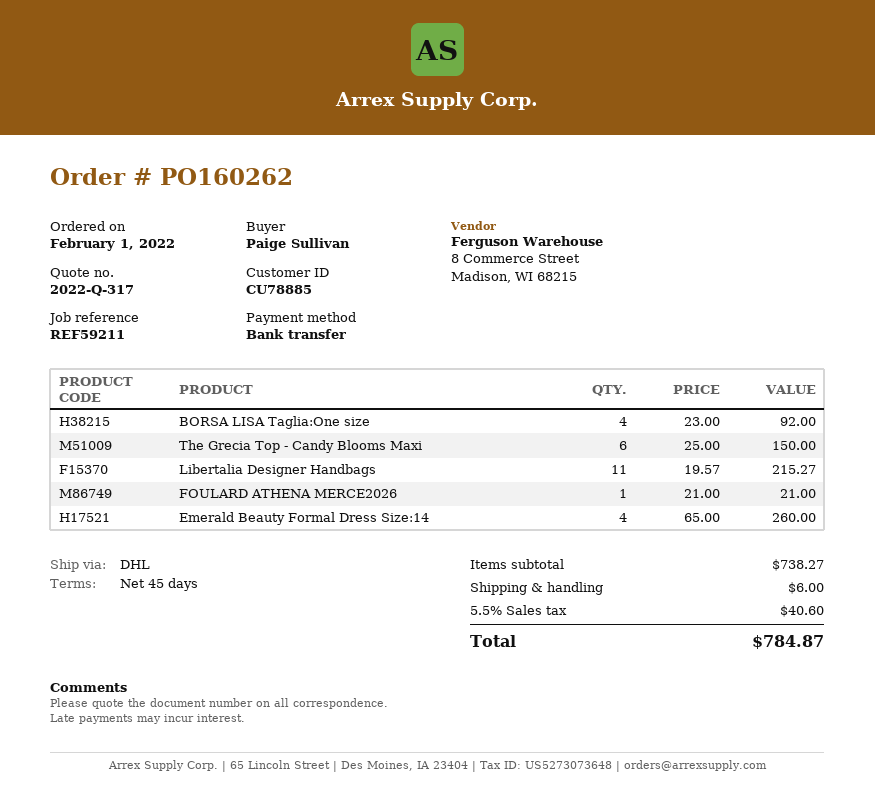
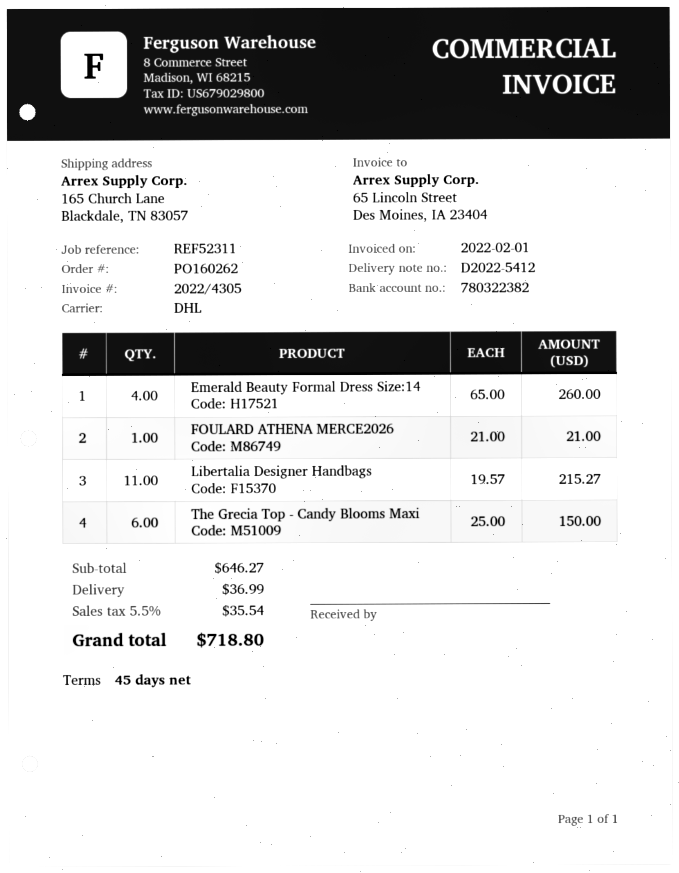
reference: REF59211 -> REF52311
BORSA LISA Taglia:One size: 4 x 23.00 = 92.00 -> none
subtotal: 738.27 -> 646.27
shipping: 6.00 -> 36.99
tax: 5.5% = 40.60 -> 5.5% = 35.54
total: 784.87 -> 718.80

